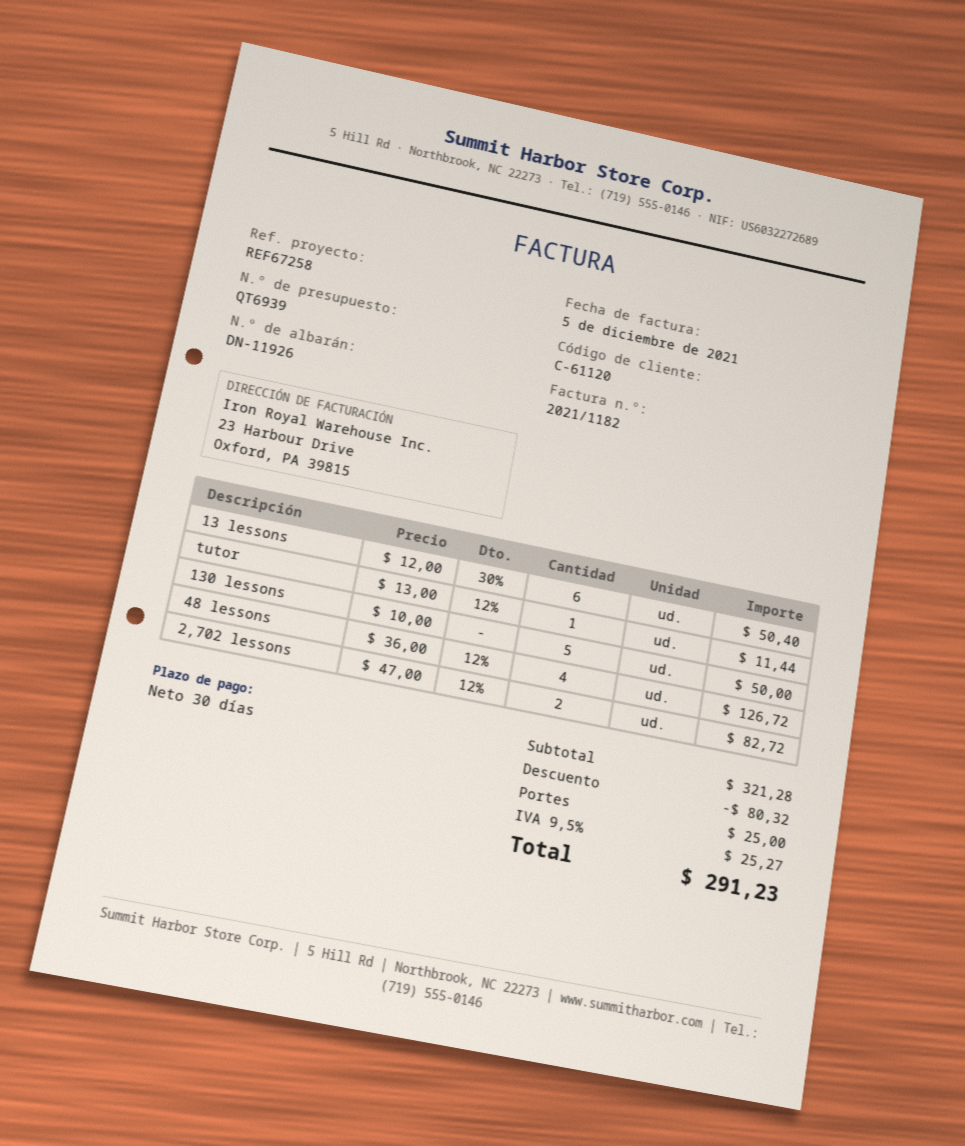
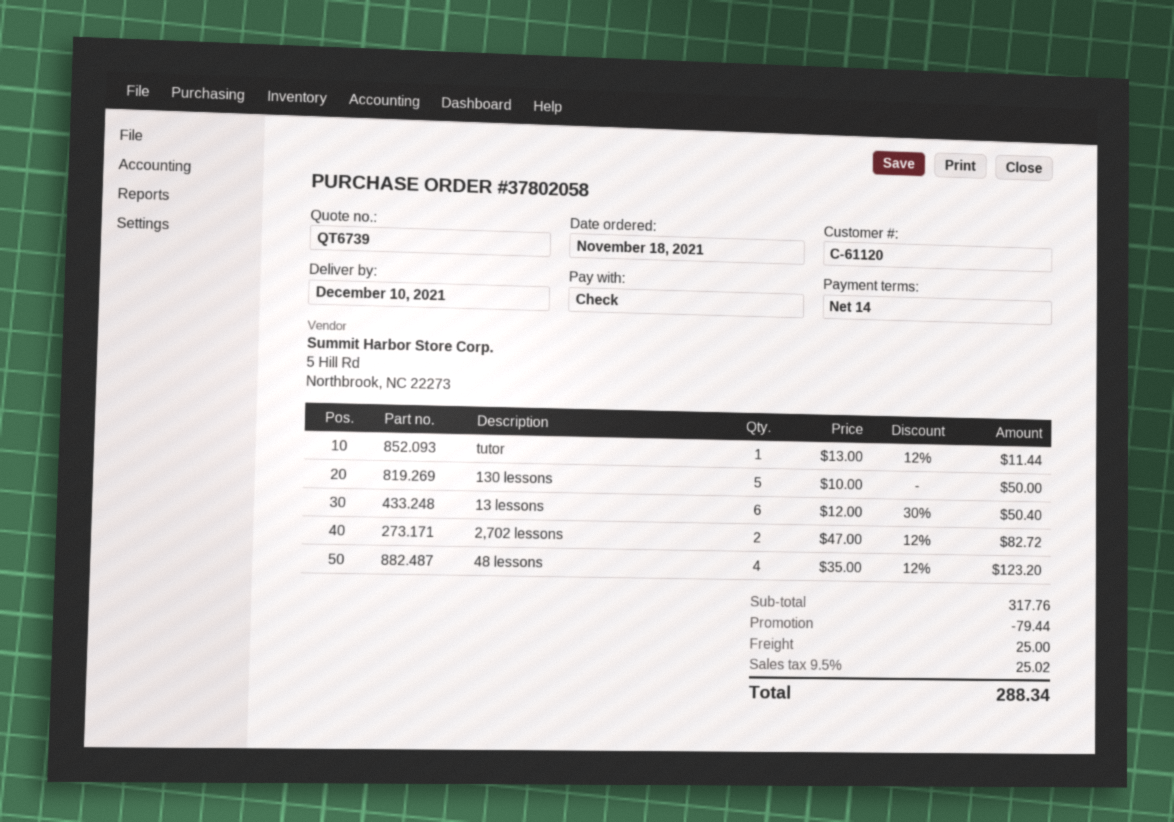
quote number: QT6939 -> QT6739
payment terms: 30 days -> 14 days
48 lessons: 4 x 36.00 - 12% = 126.72 -> 4 x 35.00 - 12% = 123.20
subtotal: 321.28 -> 317.76
discount: 80.32 -> 79.44
tax: 9.5% = 25.27 -> 9.5% = 25.02
total: 291.23 -> 288.34

